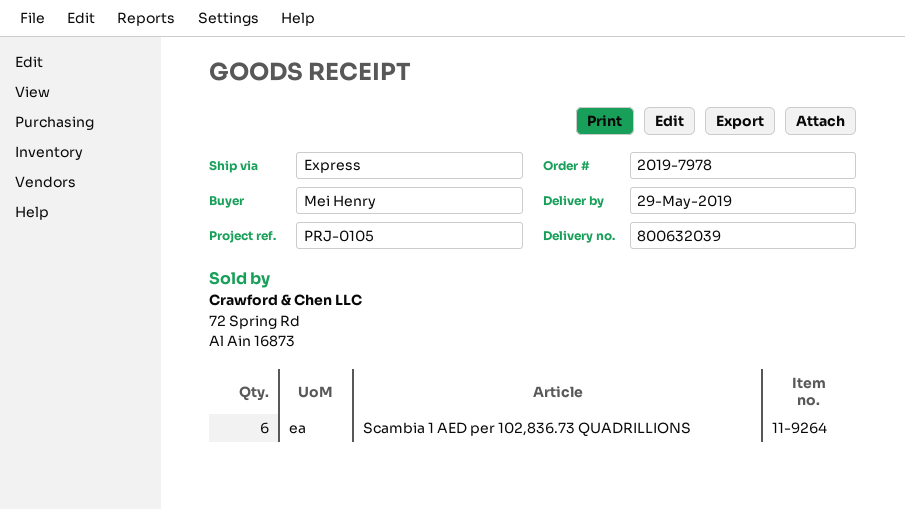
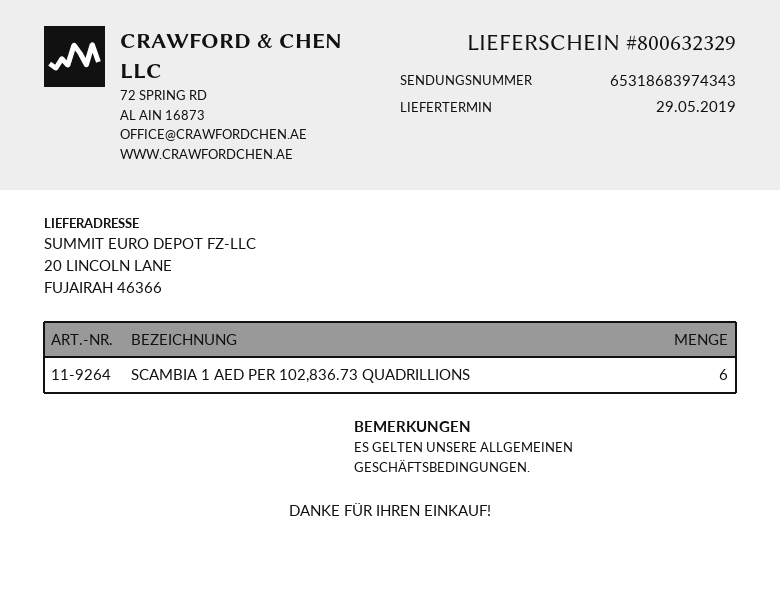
delivery note number: 800632039 -> 800632329

